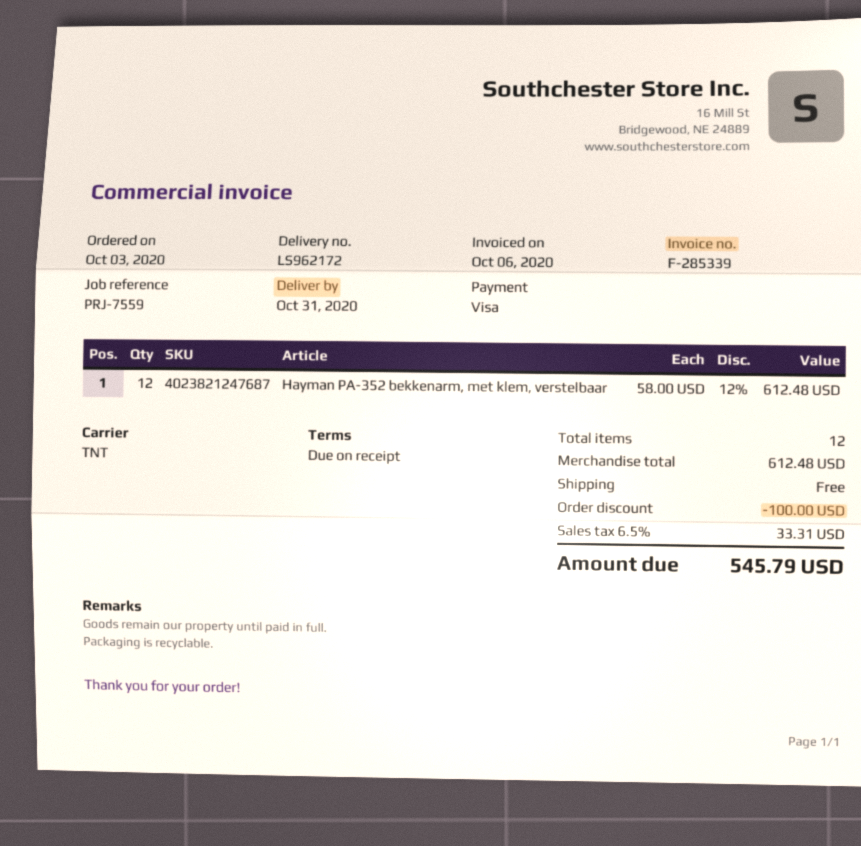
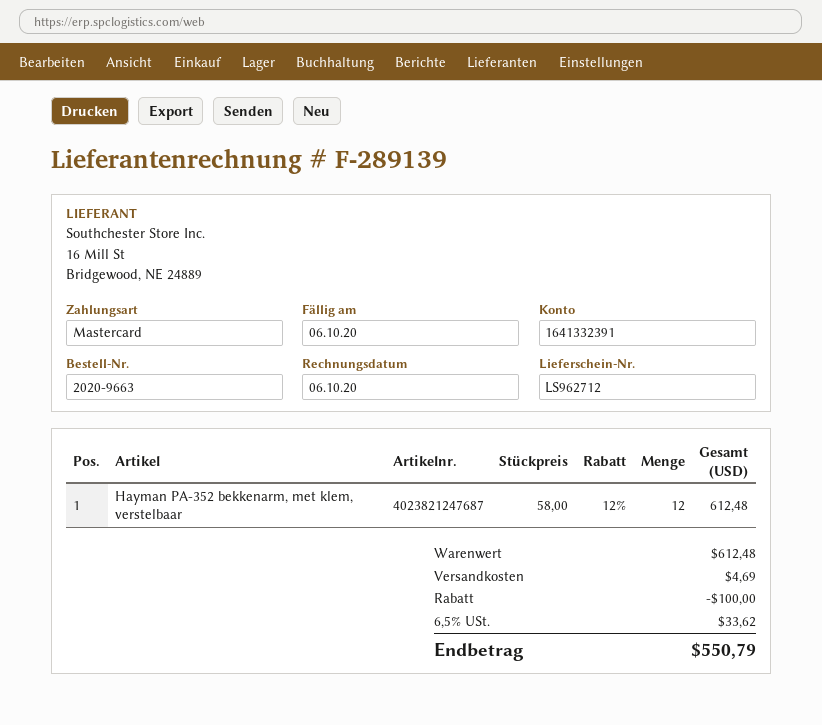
delivery note number: LS962172 -> LS962712
invoice number: F-285339 -> F-289139
payment method: Visa -> Mastercard
shipping: 0.00 -> 4.69
tax: 6.5% = 33.31 -> 6.5% = 33.62
total: 545.79 -> 550.79

